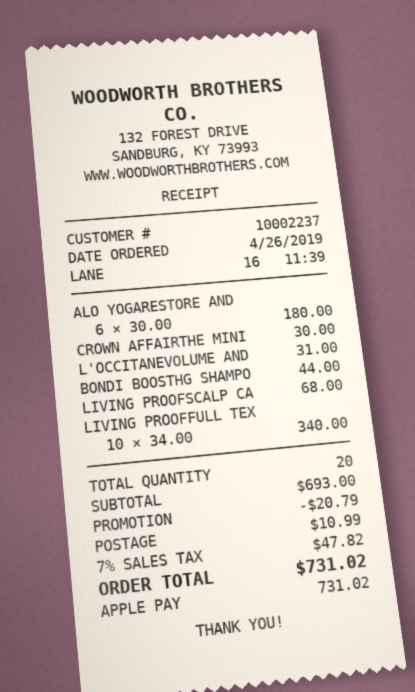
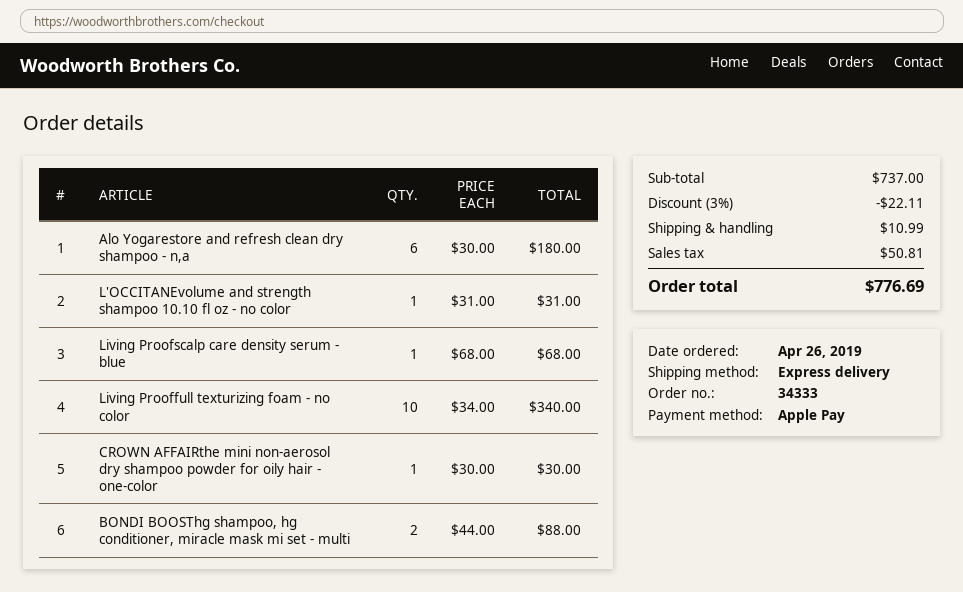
BONDI BOOSTHG SHAMPO: 1 x 44.00 = 44.00 -> 2 x 44.00 = 88.00
subtotal: 693.00 -> 737.00
discount: 20.79 -> 22.11
tax: 47.82 -> 50.81
total: 731.02 -> 776.69

